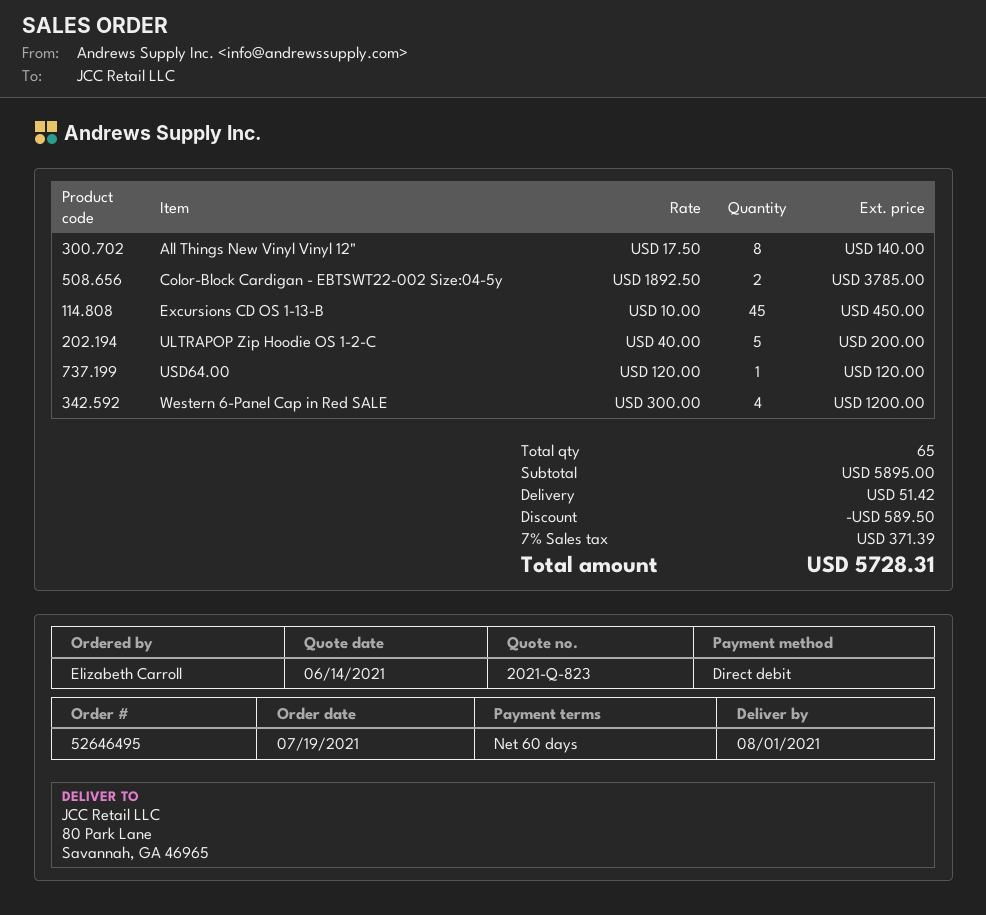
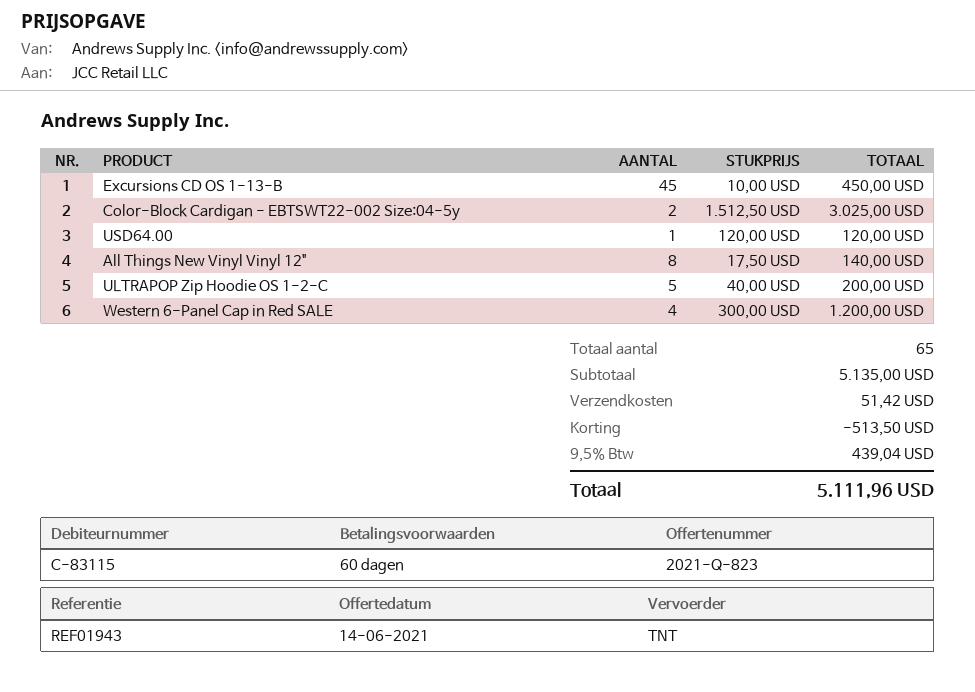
Color-Block Cardigan - EBTSWT22-002 Size:04-5y: 2 x 1892.50 = 3785.00 -> 2 x 1512.50 = 3025.00
subtotal: 5895.00 -> 5135.00
discount: 589.50 -> 513.50
tax: 7% = 371.39 -> 9.5% = 439.04
total: 5728.31 -> 5111.96

